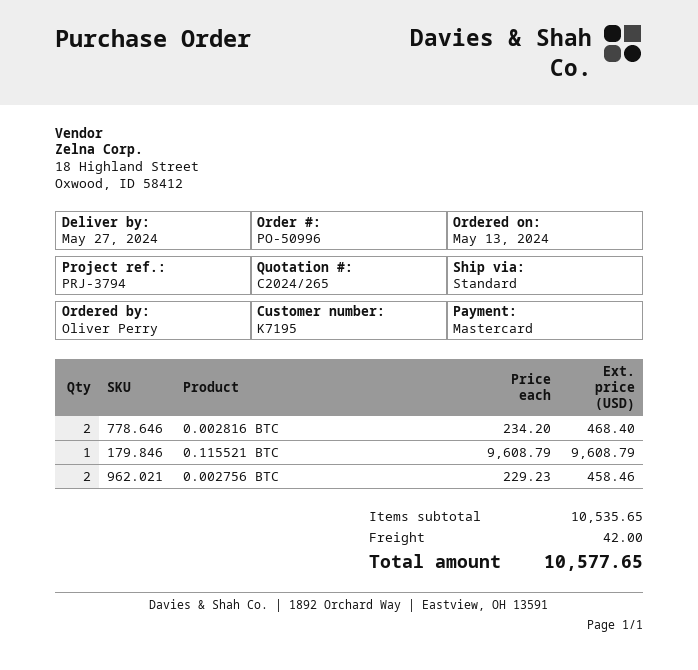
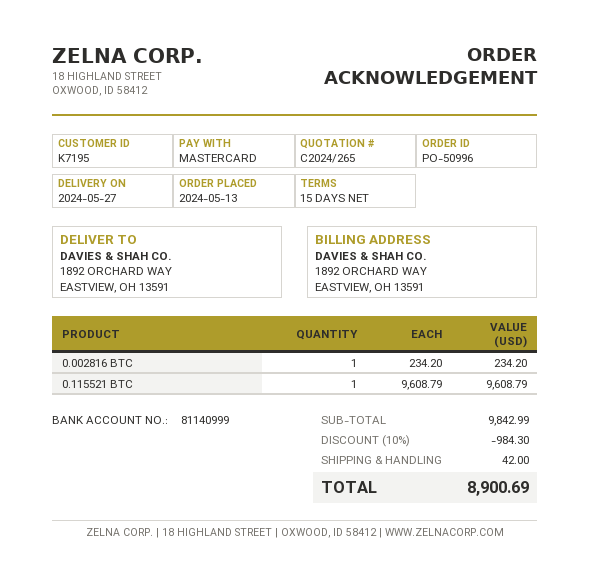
0.002816 BTC: 2 x 234.20 = 468.40 -> 1 x 234.20 = 234.20
0.002756 BTC: 2 x 229.23 = 458.46 -> none
subtotal: 10535.65 -> 9842.99
discount: none -> 10% = 984.30
total: 10577.65 -> 8900.69

